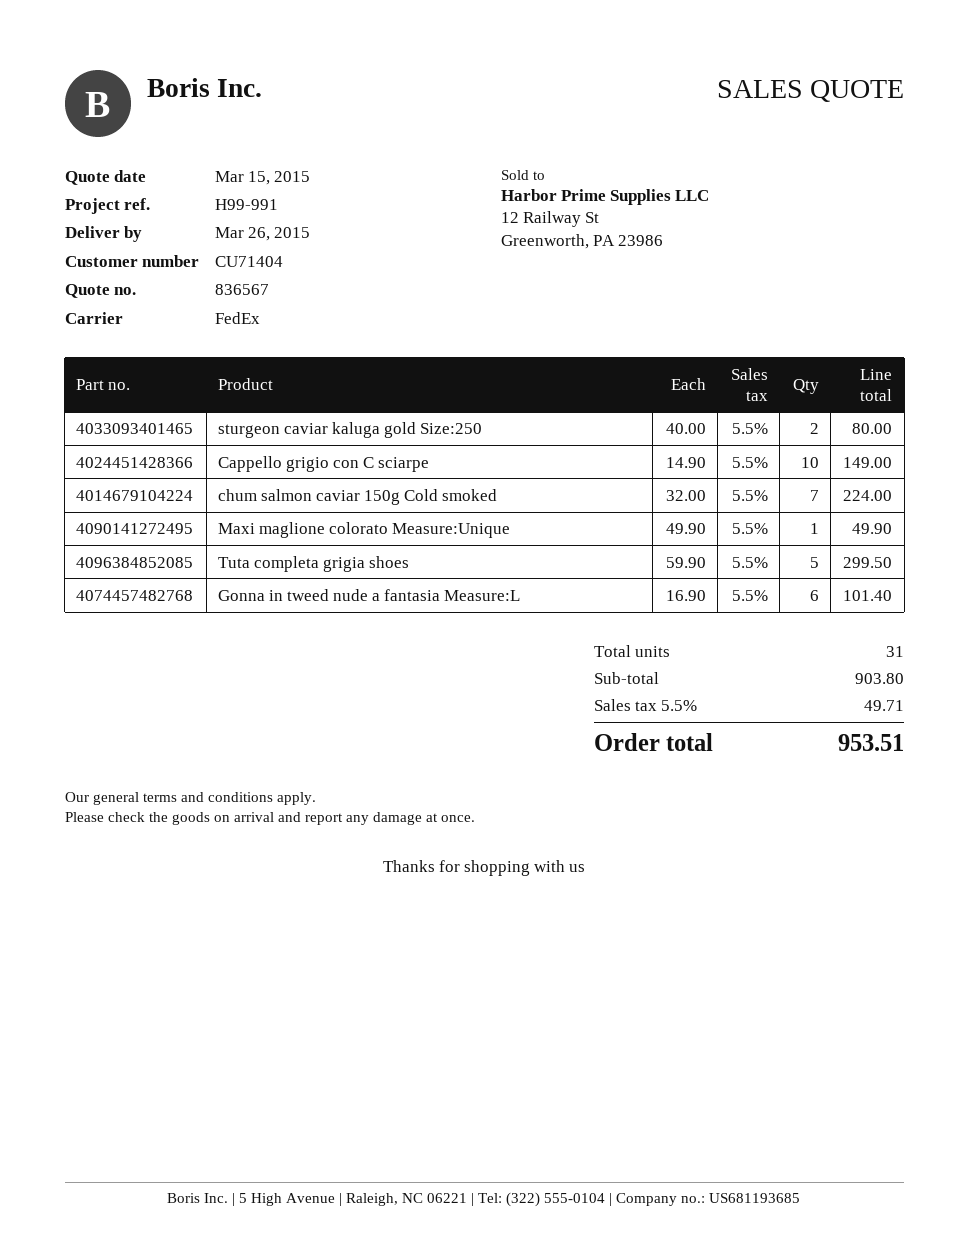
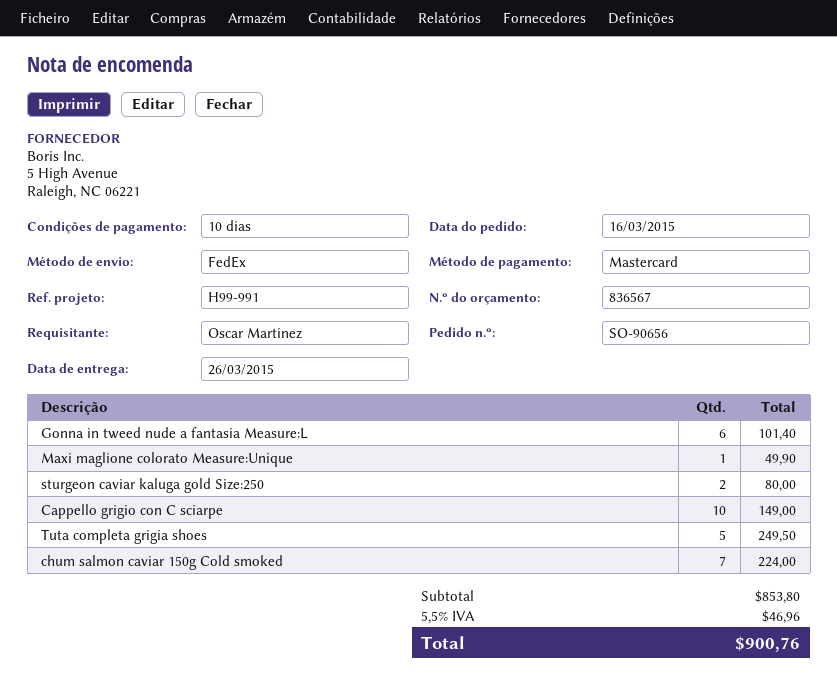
Tuta completa grigia shoes: 5 for 299.50 -> 5 for 249.50
subtotal: 903.80 -> 853.80
tax: 5.5% = 49.71 -> 5.5% = 46.96
total: 953.51 -> 900.76

